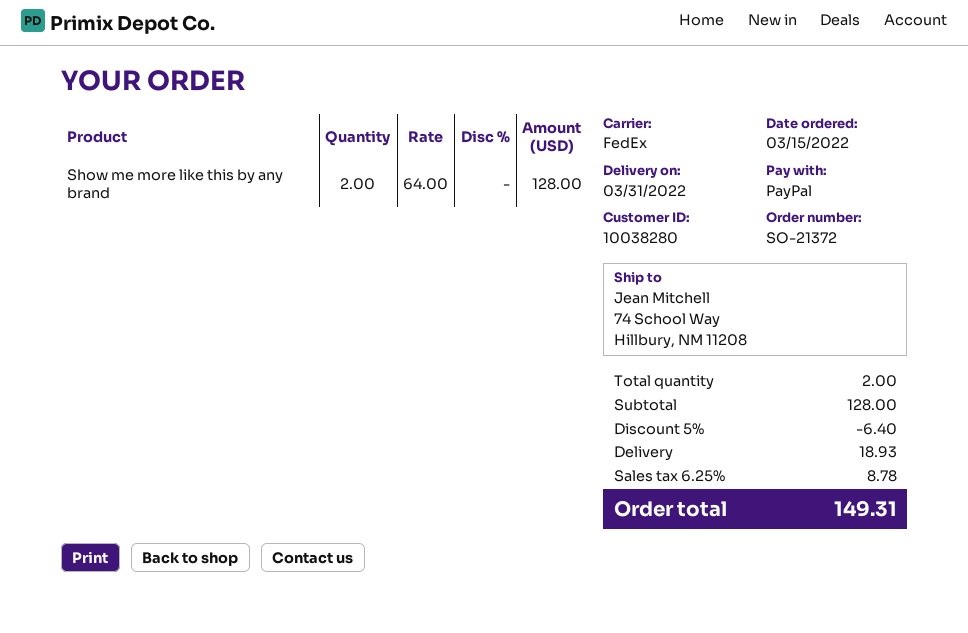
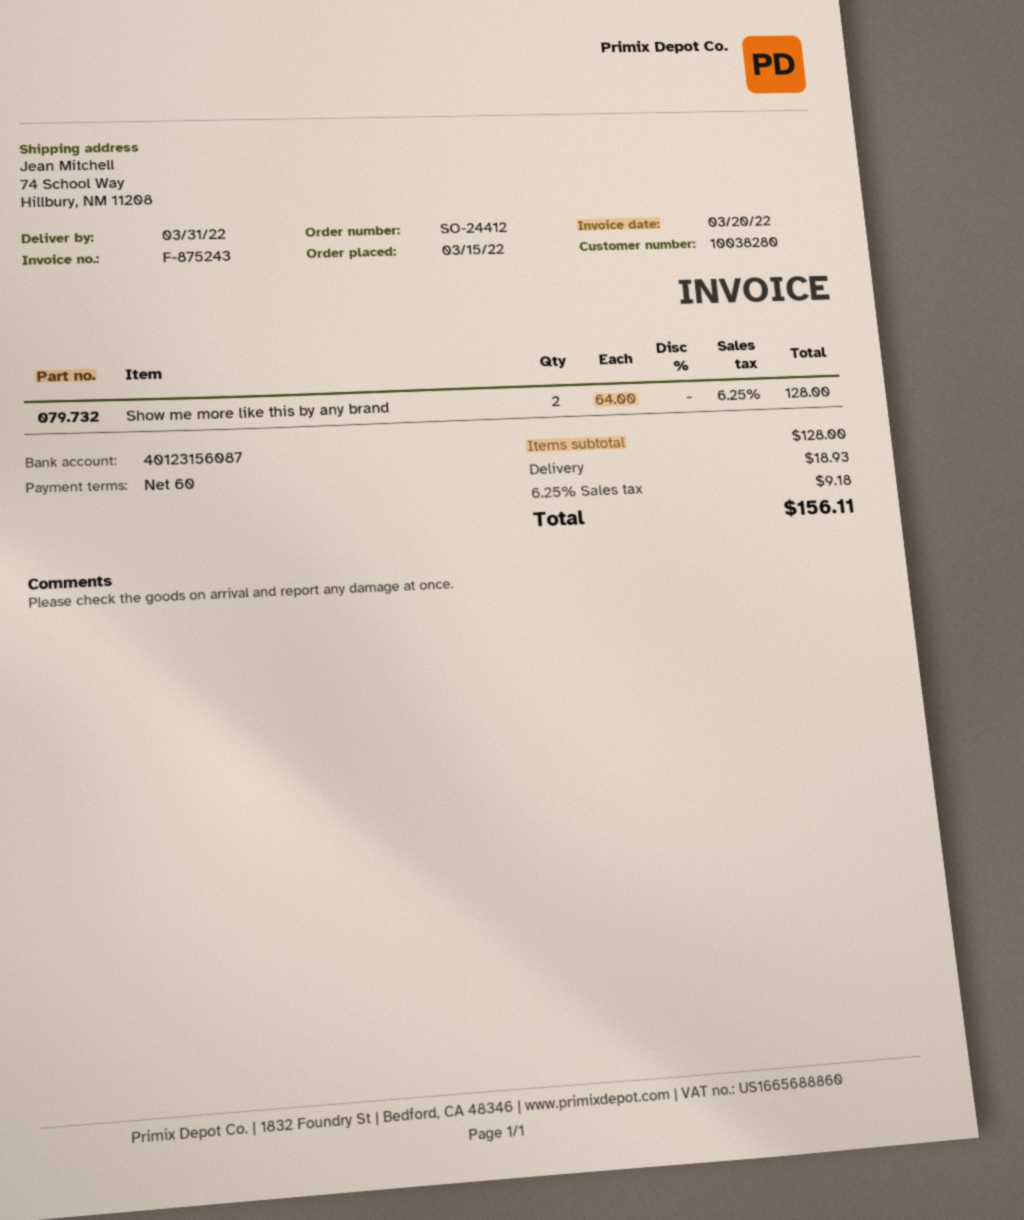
order number: SO-21372 -> SO-24412
discount: 5% = 6.40 -> none
tax: 6.25% = 8.78 -> 6.25% = 9.18
total: 149.31 -> 156.11

